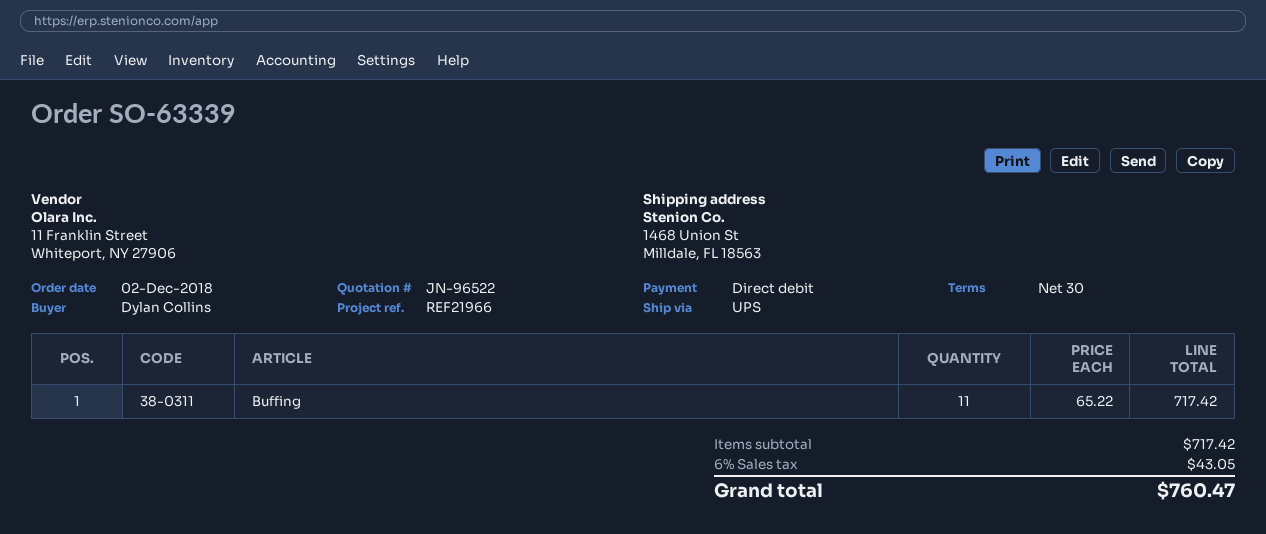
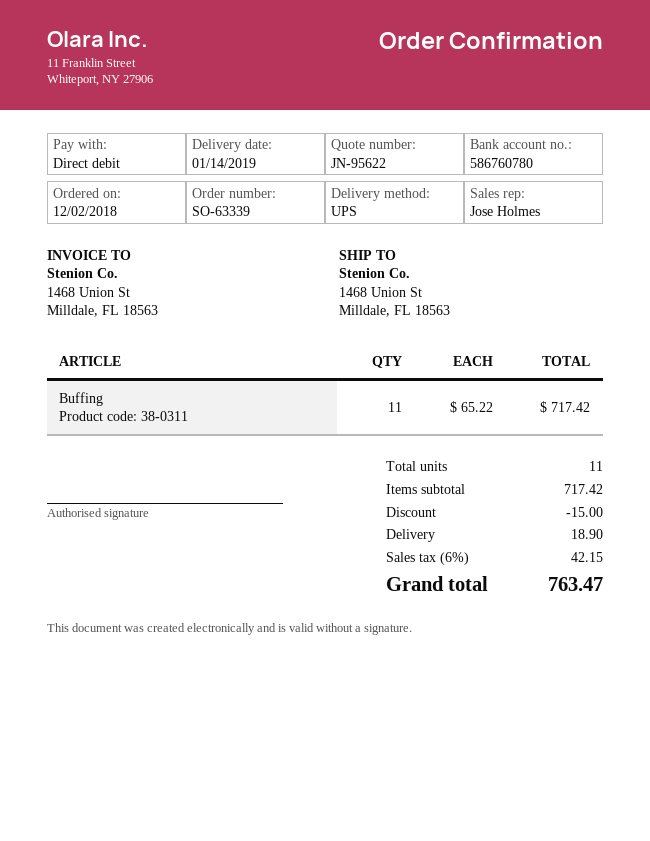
quote number: JN-96522 -> JN-95622
discount: none -> 15.00
shipping: none -> 18.90
tax: 6% = 43.05 -> 6% = 42.15
total: 760.47 -> 763.47

